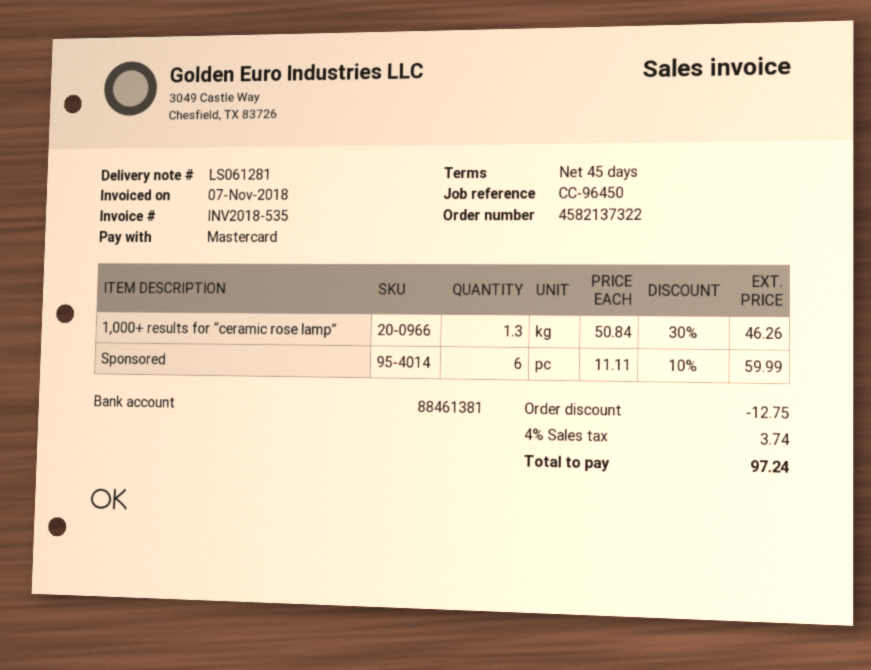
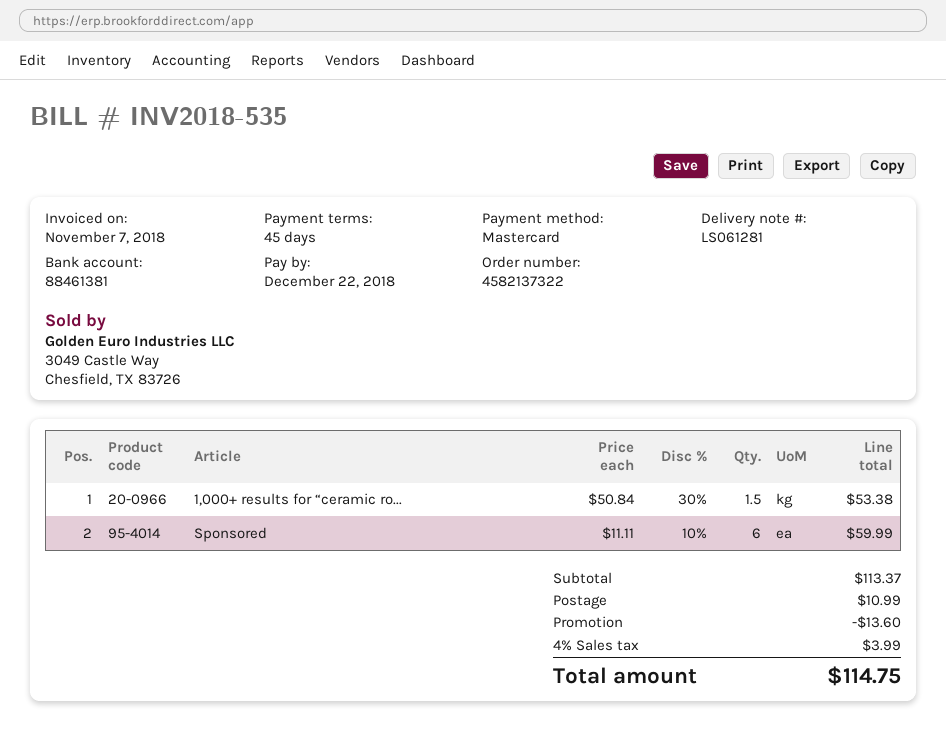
1,000+ results for “ceramic rose lamp”: 1.3 x 50.84 - 30% = 46.26 -> 1.5 x 50.84 - 30% = 53.38
discount: 12.75 -> 13.60
shipping: none -> 10.99
tax: 4% = 3.74 -> 4% = 3.99
total: 97.24 -> 114.75

